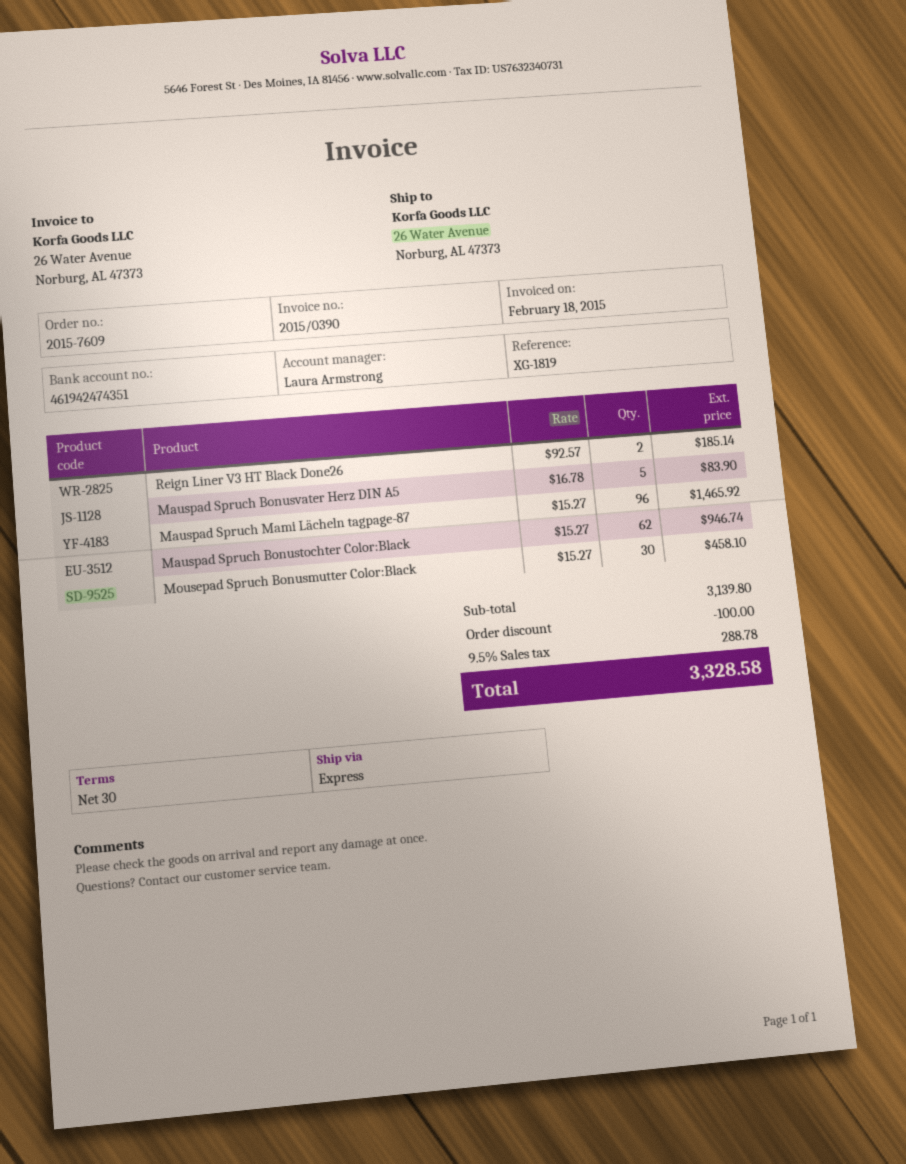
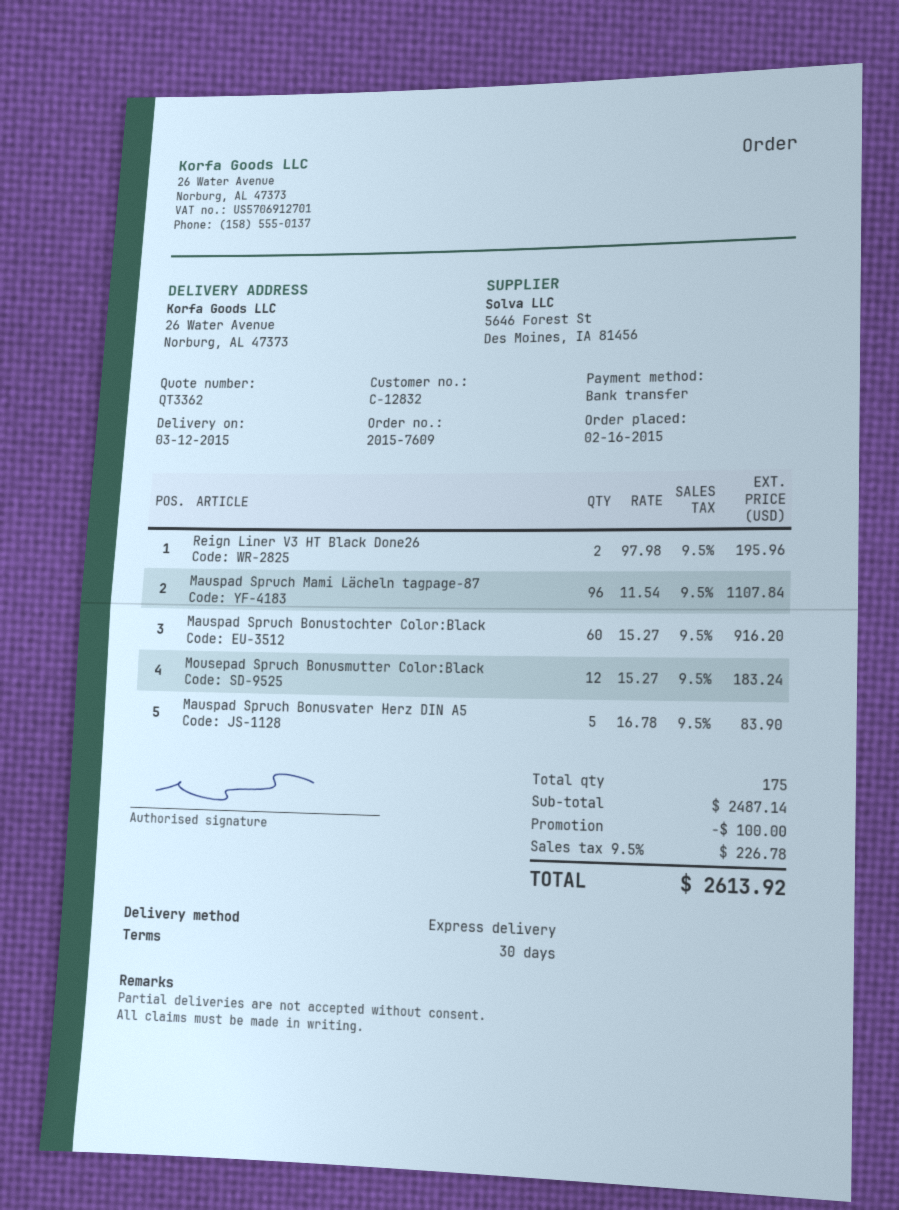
Reign Liner V3 HT Black Done26: 2 x 92.57 = 185.14 -> 2 x 97.98 = 195.96
Mauspad Spruch Mami Lächeln tagpage-87: 96 x 15.27 = 1465.92 -> 96 x 11.54 = 1107.84
Mauspad Spruch Bonustochter Color:Black: 62 x 15.27 = 946.74 -> 60 x 15.27 = 916.20
Mousepad Spruch Bonusmutter Color:Black: 30 x 15.27 = 458.10 -> 12 x 15.27 = 183.24
subtotal: 3139.80 -> 2487.14
tax: 9.5% = 288.78 -> 9.5% = 226.78
total: 3328.58 -> 2613.92

